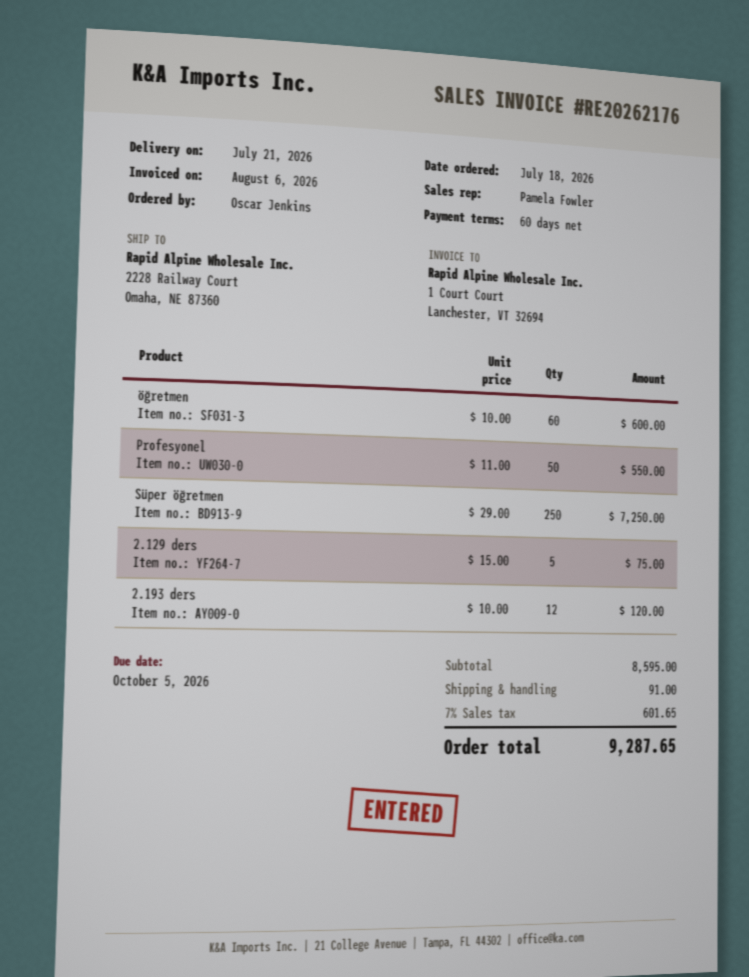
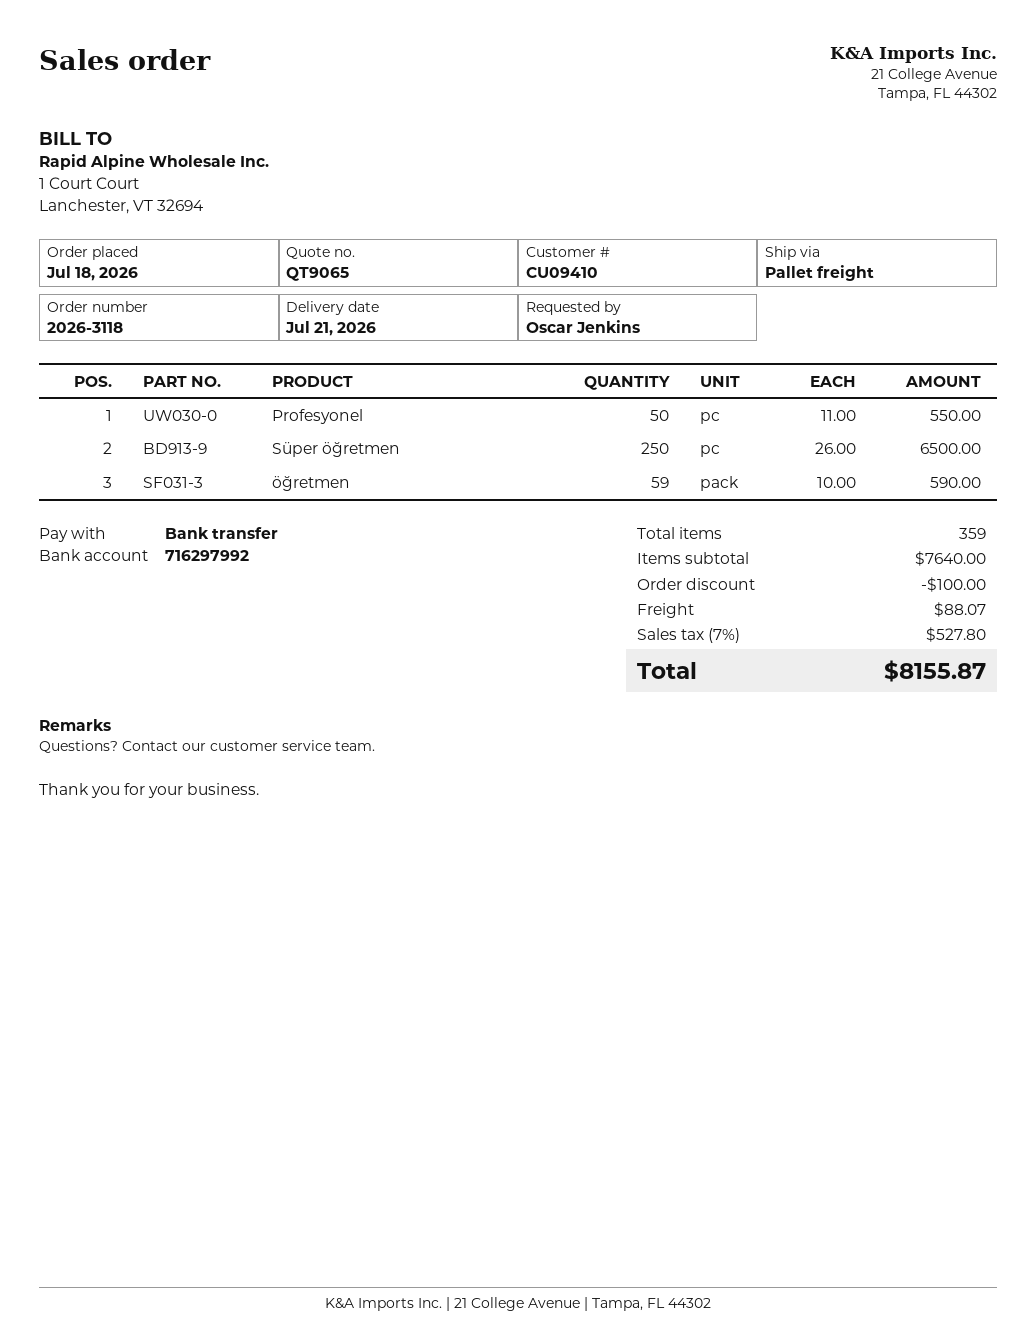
öğretmen: 60 x 10.00 = 600.00 -> 59 x 10.00 = 590.00
Süper öğretmen: 250 x 29.00 = 7250.00 -> 250 x 26.00 = 6500.00
2.129 ders: 5 x 15.00 = 75.00 -> none
2.193 ders: 12 x 10.00 = 120.00 -> none
subtotal: 8595.00 -> 7640.00
discount: none -> 100.00
shipping: 91.00 -> 88.07
tax: 7% = 601.65 -> 7% = 527.80
total: 9287.65 -> 8155.87

